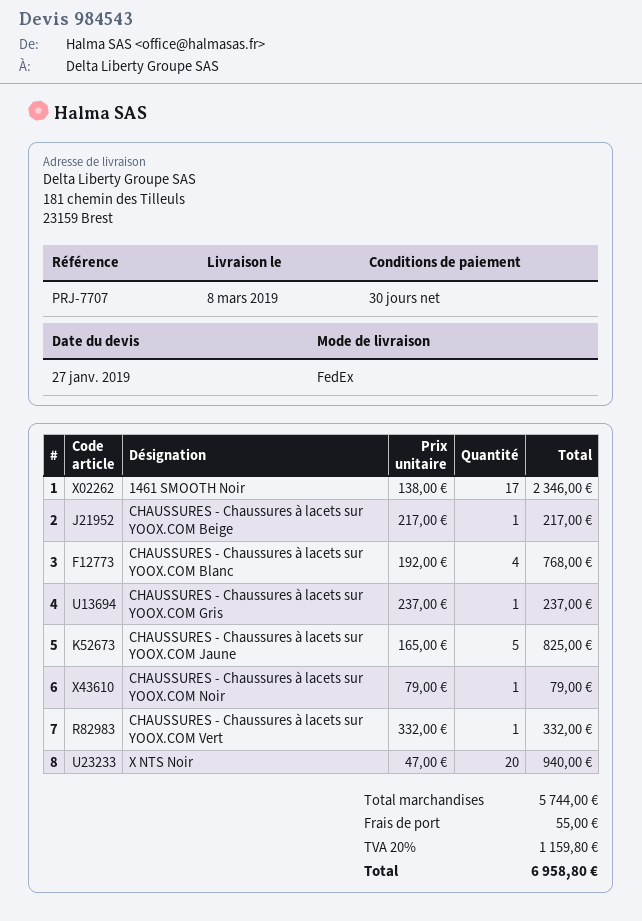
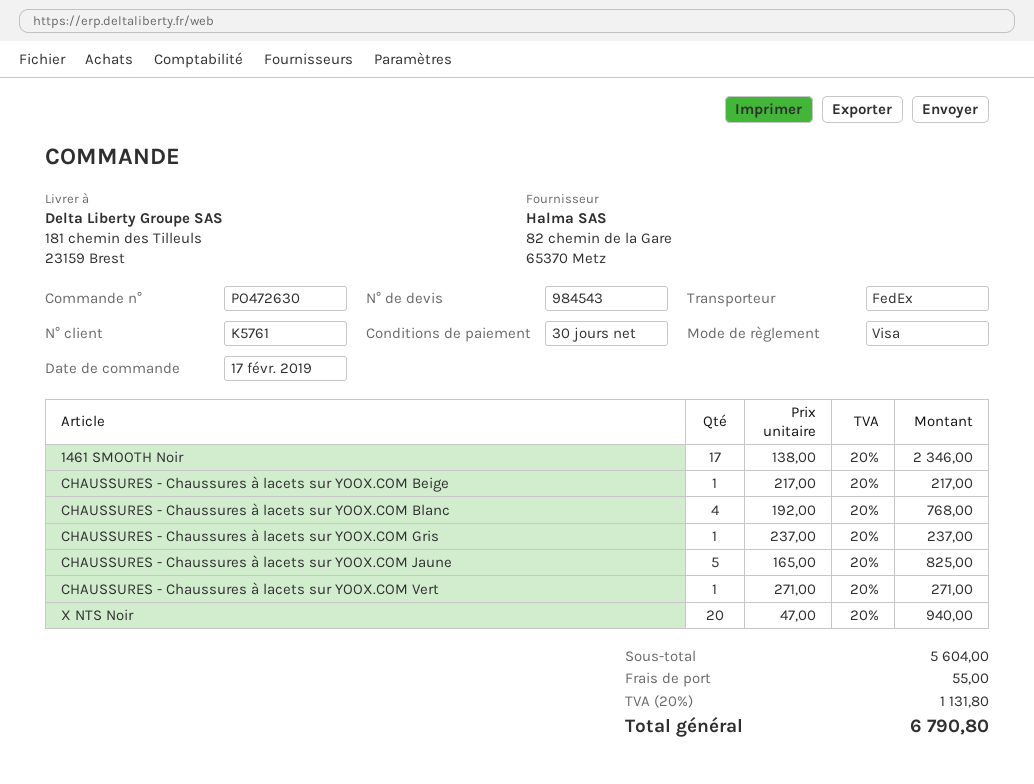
CHAUSSURES - Chaussures à lacets sur YOOX.COM Noir: 1 x 79.00 = 79.00 -> none
CHAUSSURES - Chaussures à lacets sur YOOX.COM Vert: 1 x 332.00 = 332.00 -> 1 x 271.00 = 271.00
subtotal: 5744.00 -> 5604.00
tax: 20% = 1159.80 -> 20% = 1131.80
total: 6958.80 -> 6790.80

